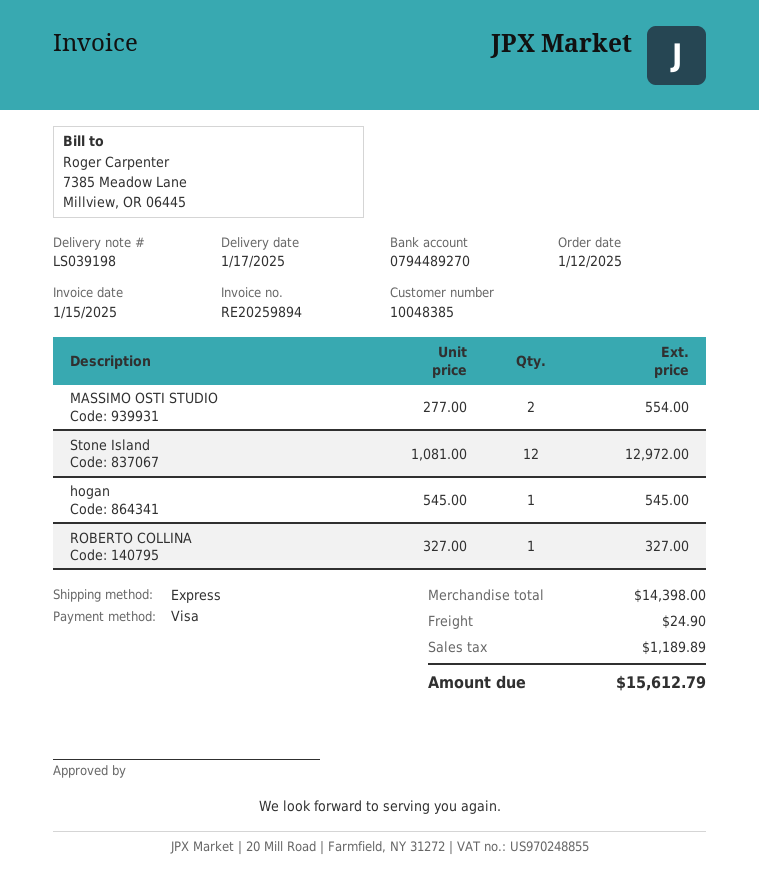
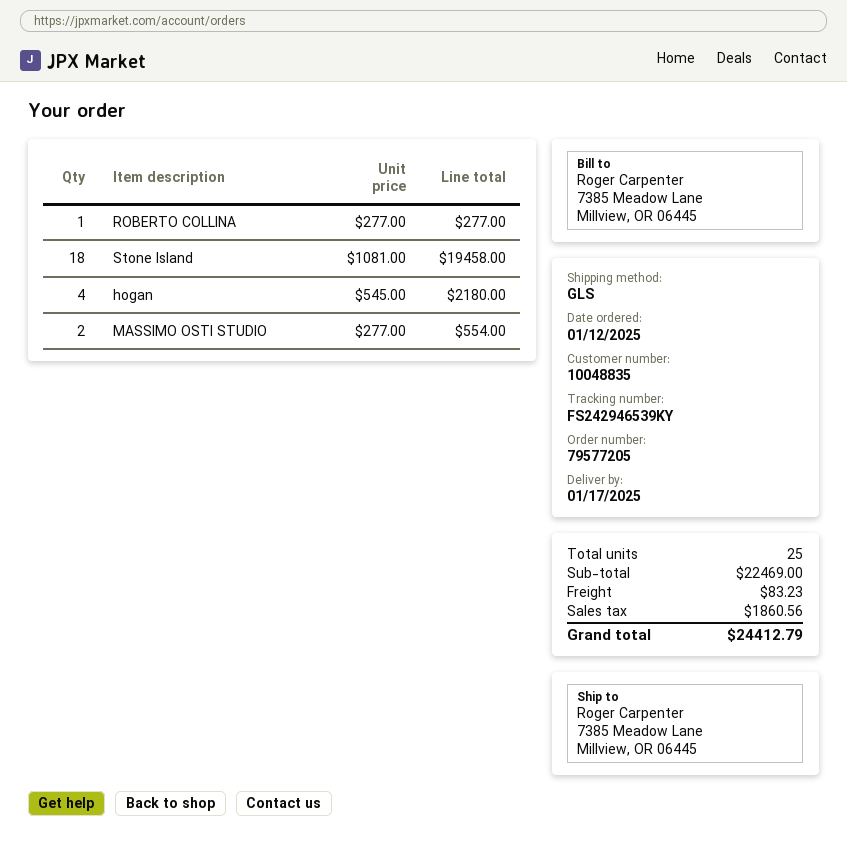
customer number: 10048385 -> 10048835
shipping method: express -> GLS
Stone Island: 12 x 1081.00 = 12972.00 -> 18 x 1081.00 = 19458.00
hogan: 1 x 545.00 = 545.00 -> 4 x 545.00 = 2180.00
ROBERTO COLLINA: 1 x 327.00 = 327.00 -> 1 x 277.00 = 277.00
subtotal: 14398.00 -> 22469.00
shipping: 24.90 -> 83.23
tax: 1189.89 -> 1860.56
total: 15612.79 -> 24412.79

